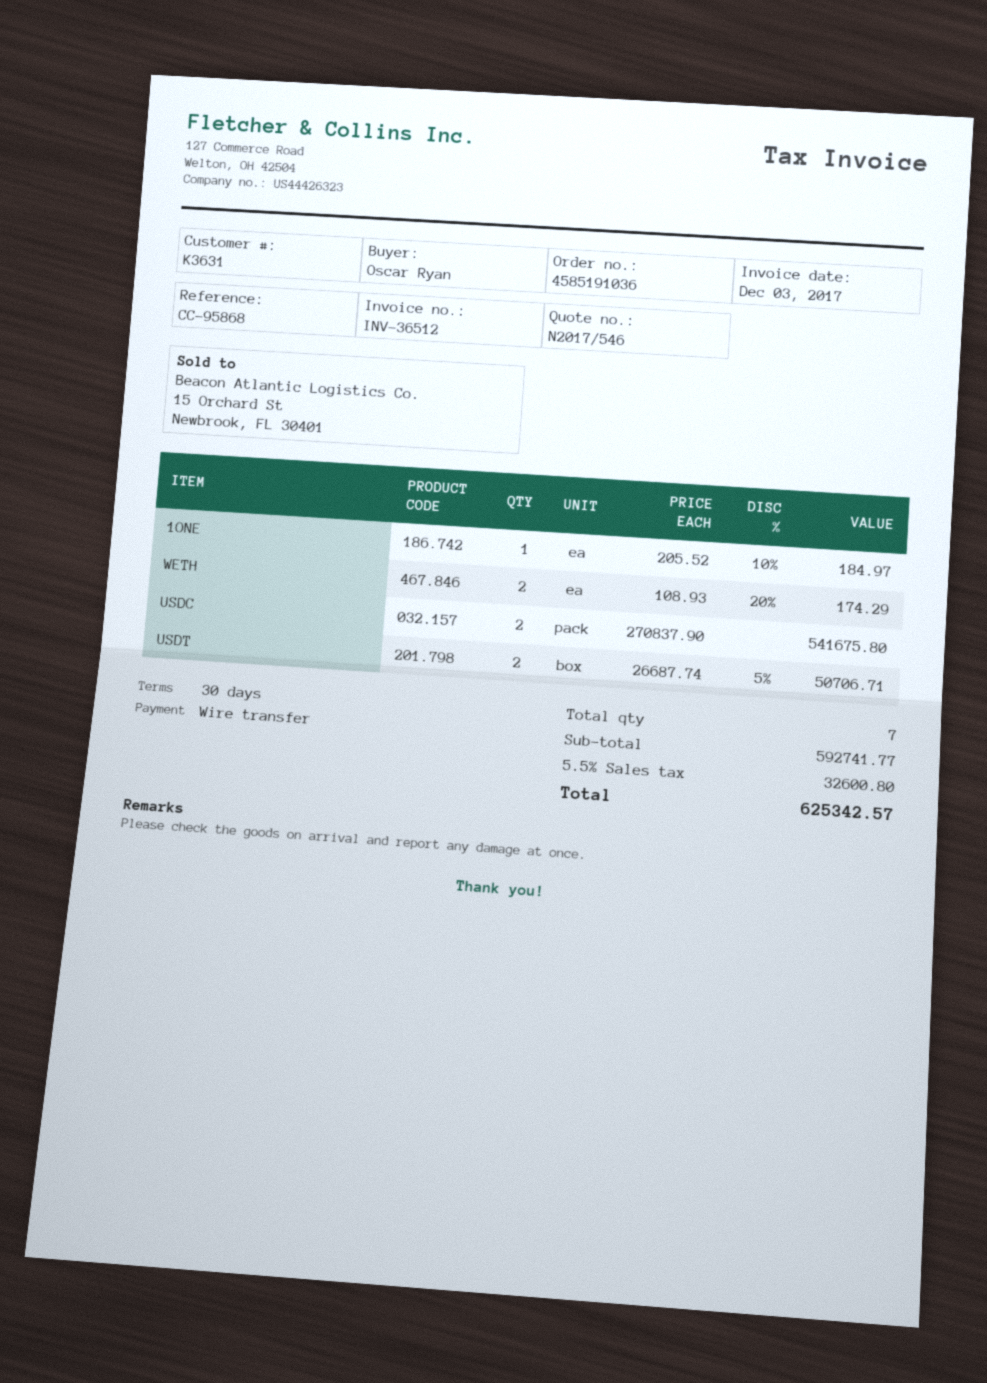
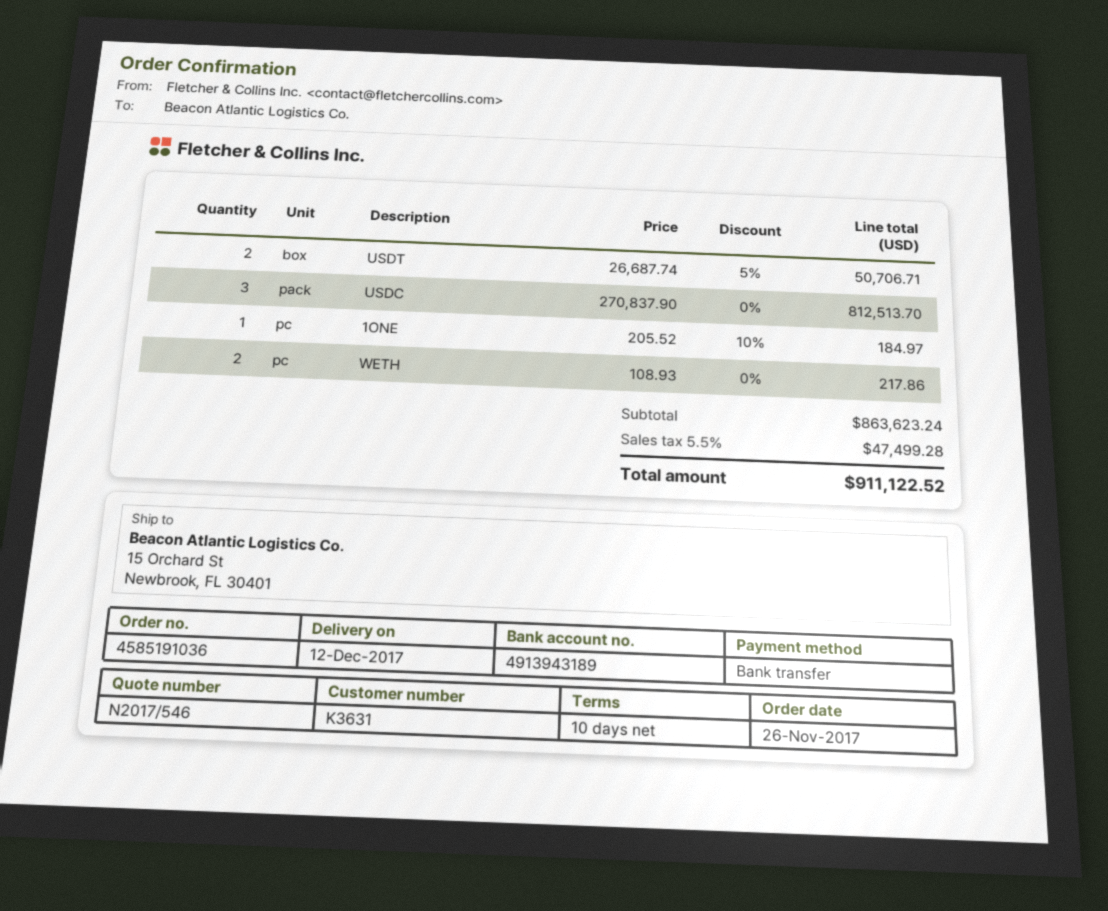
payment terms: 30 days -> 10 days
WETH: 2 x 108.93 - 20% = 174.29 -> 2 x 108.93 = 217.86
USDC: 2 x 270837.90 = 541675.80 -> 3 x 270837.90 = 812513.70
subtotal: 592741.77 -> 863623.24
tax: 5.5% = 32600.80 -> 5.5% = 47499.28
total: 625342.57 -> 911122.52

